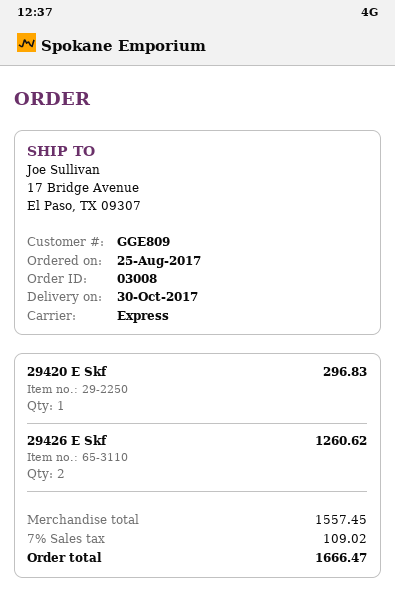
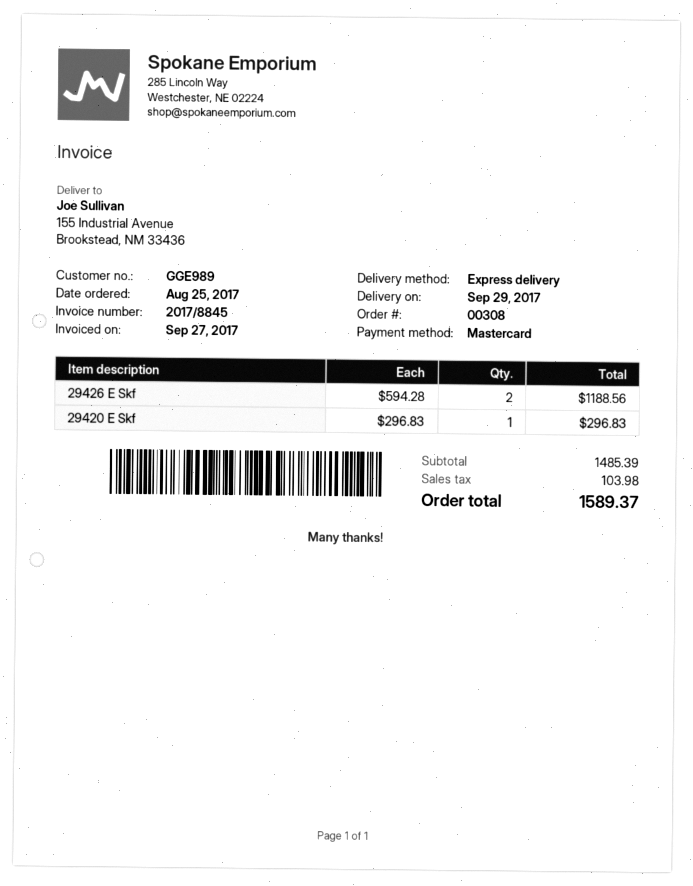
order number: 03008 -> 00308
delivery date: 2017-10-30 -> 2017-09-29
customer number: GGE809 -> GGE989
ship to: 17 Bridge Avenue, El Paso, TX 09307 -> 155 Industrial Avenue, Brookstead, NM 33436
29426 E Skf: 2 for 1260.62 -> 2 for 1188.56
subtotal: 1557.45 -> 1485.39
tax: 109.02 -> 103.98
total: 1666.47 -> 1589.37

